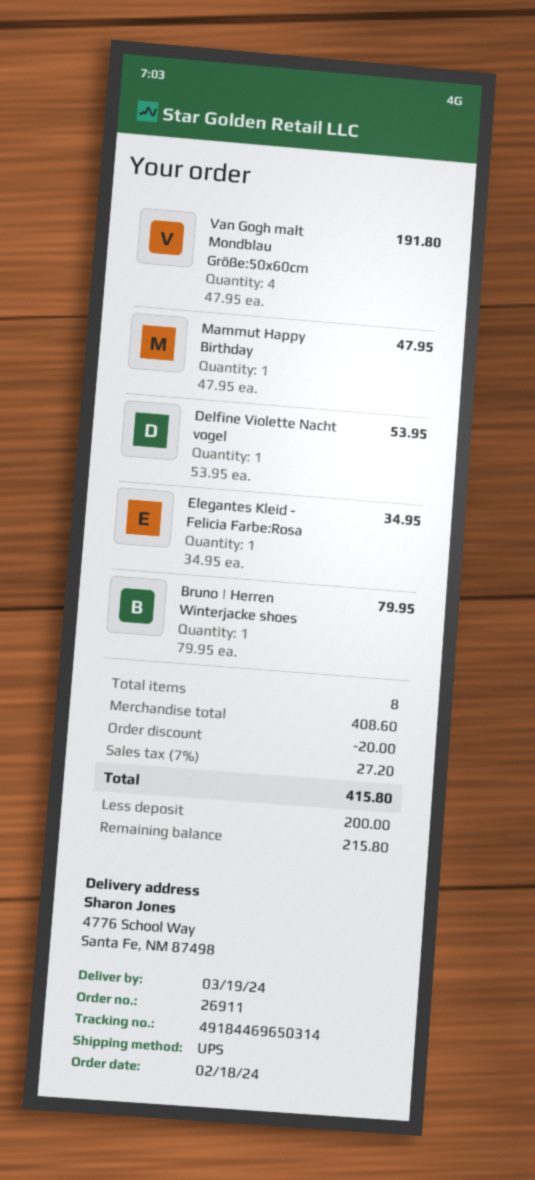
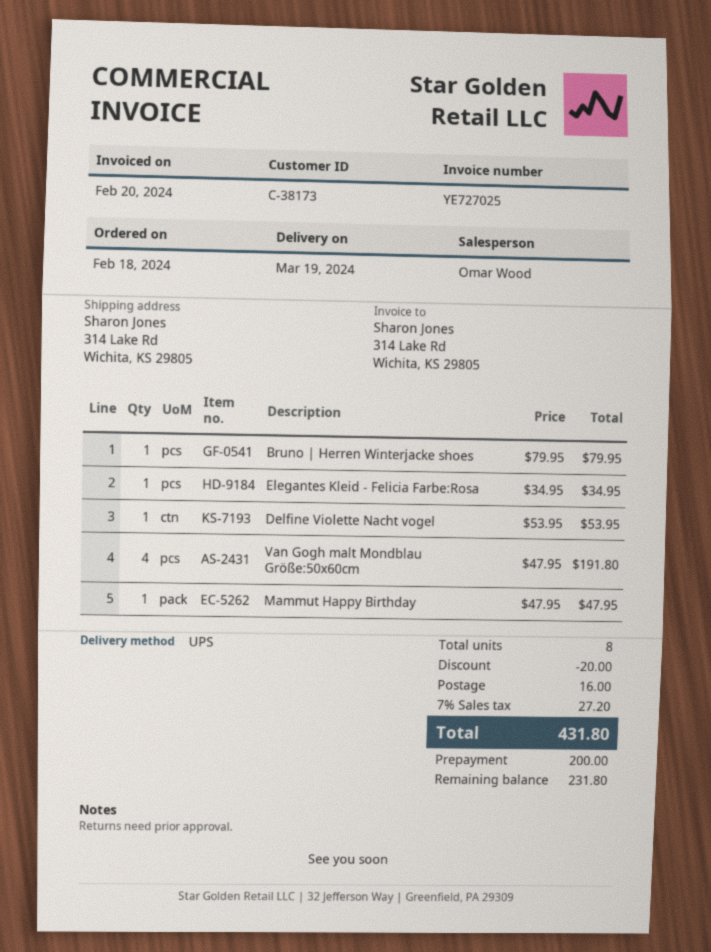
ship to: 4776 School Way, Santa Fe, NM 87498 -> 314 Lake Rd, Wichita, KS 29805
shipping: none -> 16.00
total: 415.80 -> 431.80
balance: 215.80 -> 231.80

